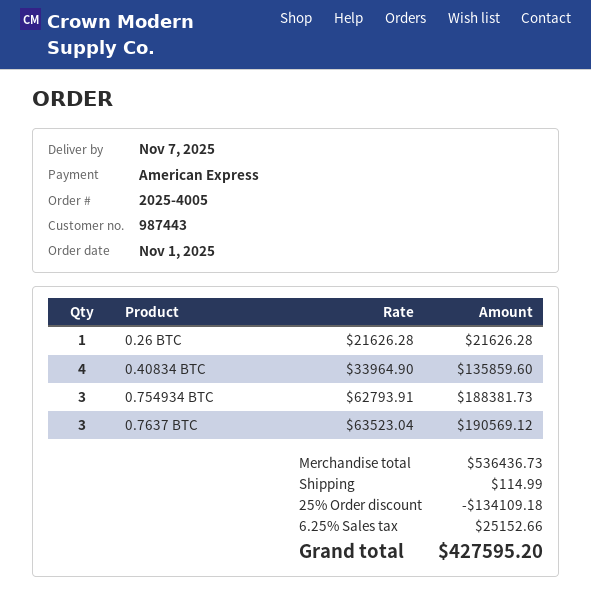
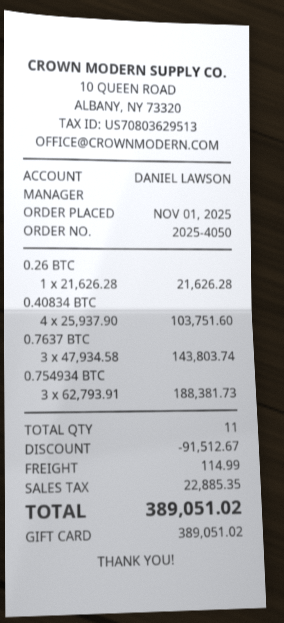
order number: 2025-4005 -> 2025-4050
payment method: American Express -> gift card
0.40834 BTC: 4 x 33964.90 = 135859.60 -> 4 x 25937.90 = 103751.60
0.7637 BTC: 3 x 63523.04 = 190569.12 -> 3 x 47934.58 = 143803.74
discount: 134109.18 -> 91512.67
tax: 25152.66 -> 22885.35
total: 427595.20 -> 389051.02

